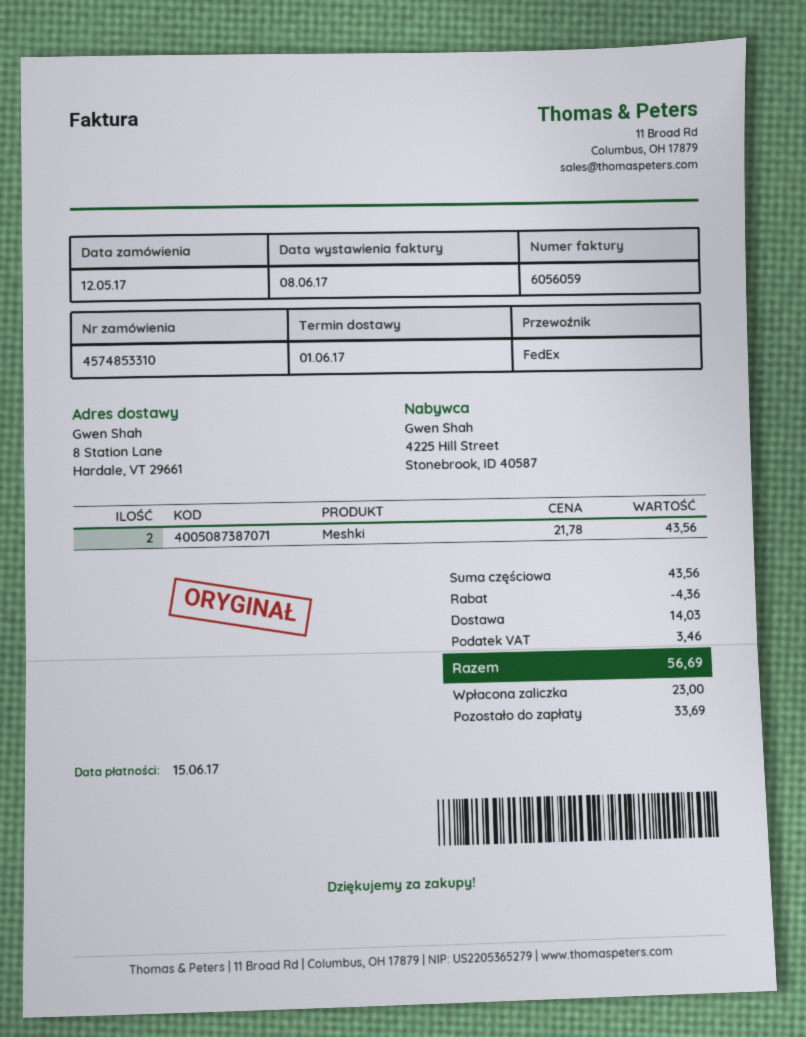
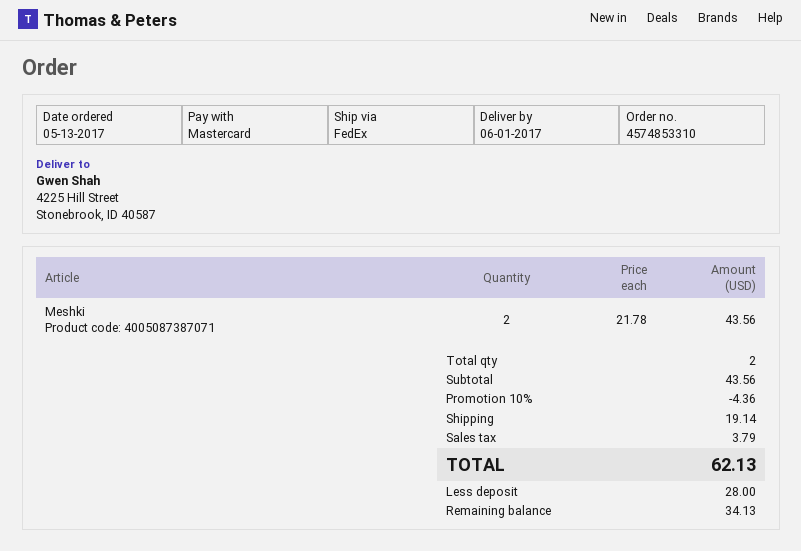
order date: 2017-05-12 -> 2017-05-13
ship to: 8 Station Lane, Hardale, VT 29661 -> 4225 Hill Street, Stonebrook, ID 40587
shipping: 14.03 -> 19.14
tax: 3.46 -> 3.79
total: 56.69 -> 62.13
deposit: 23.00 -> 28.00
balance: 33.69 -> 34.13

